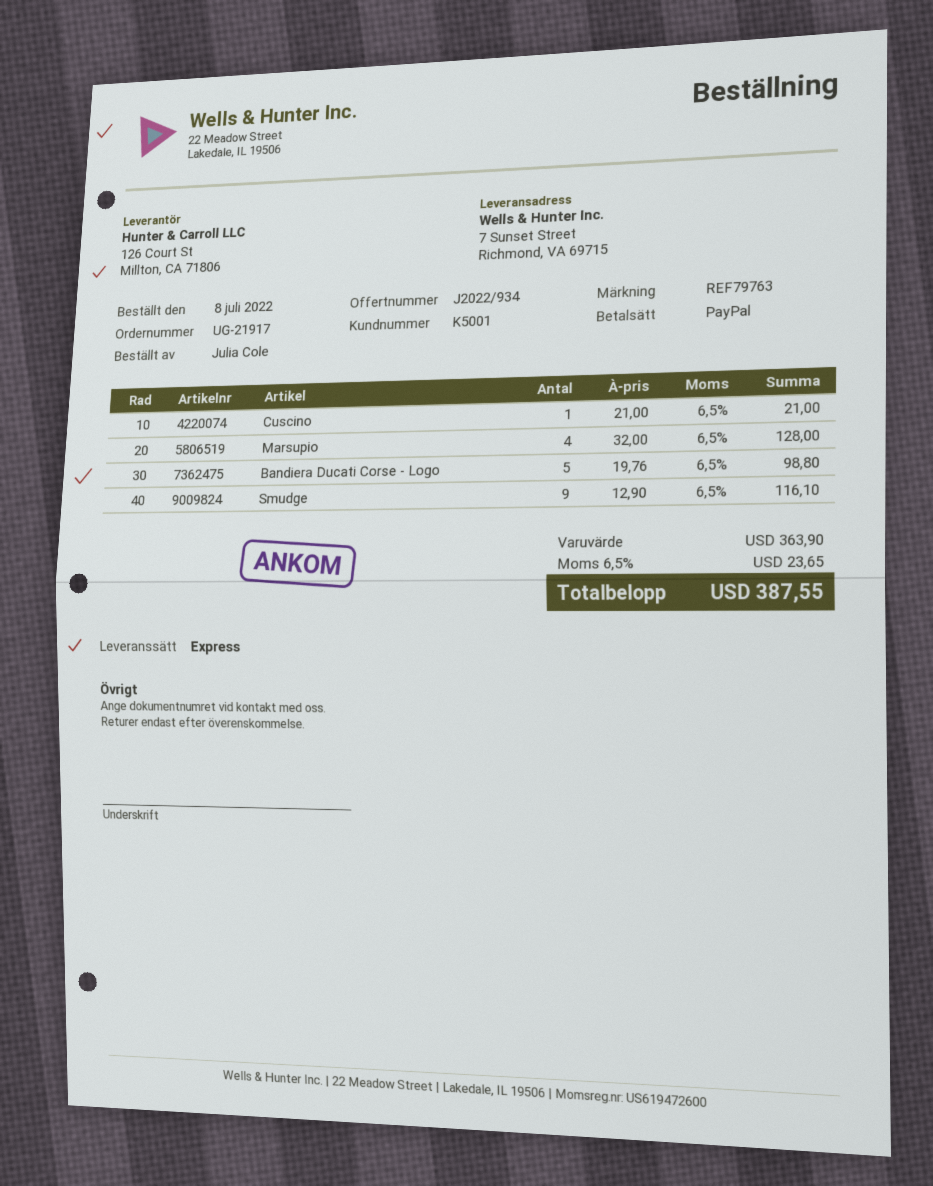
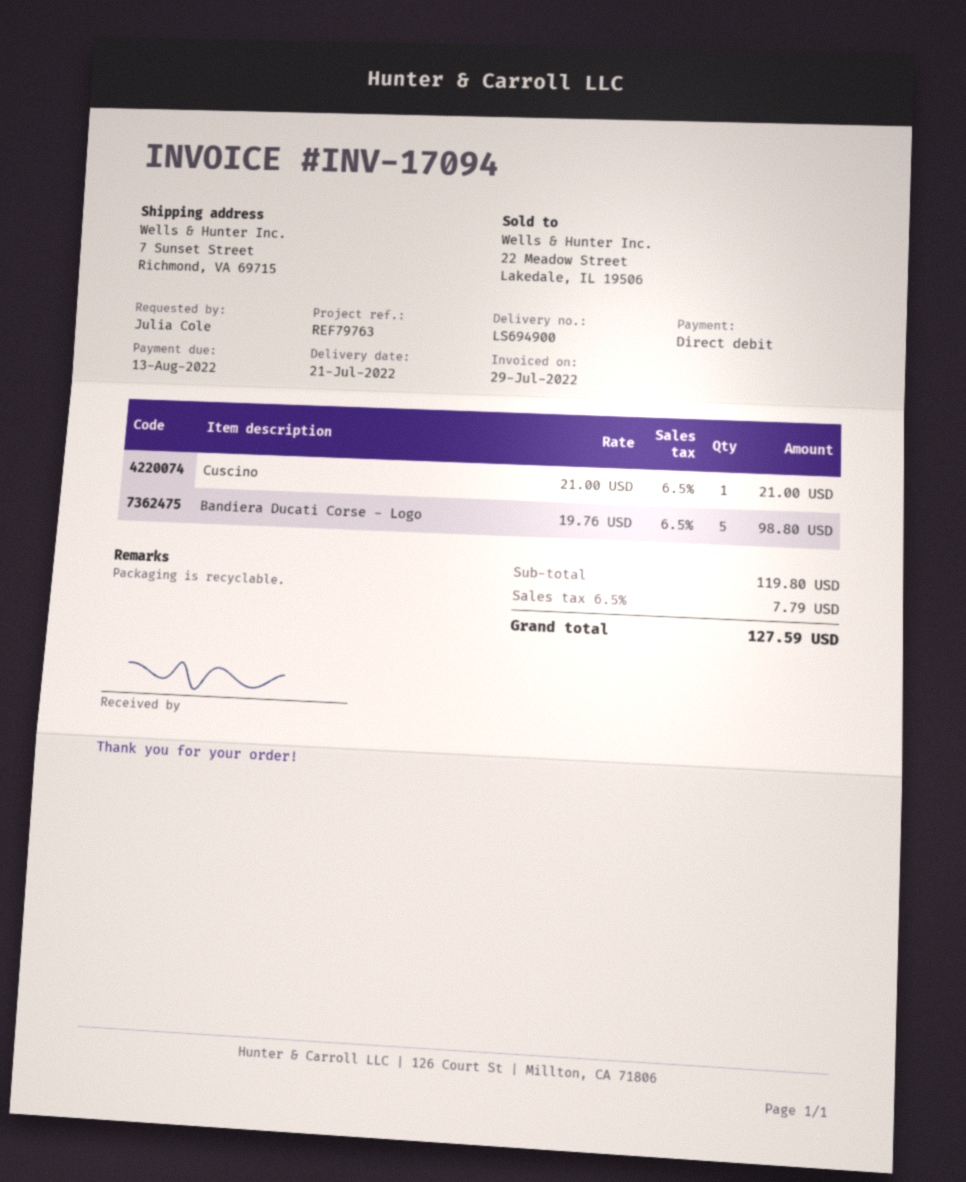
payment method: PayPal -> direct debit
Marsupio: 4 x 32.00 = 128.00 -> none
Smudge: 9 x 12.90 = 116.10 -> none
subtotal: 363.90 -> 119.80
tax: 6.5% = 23.65 -> 6.5% = 7.79
total: 387.55 -> 127.59

